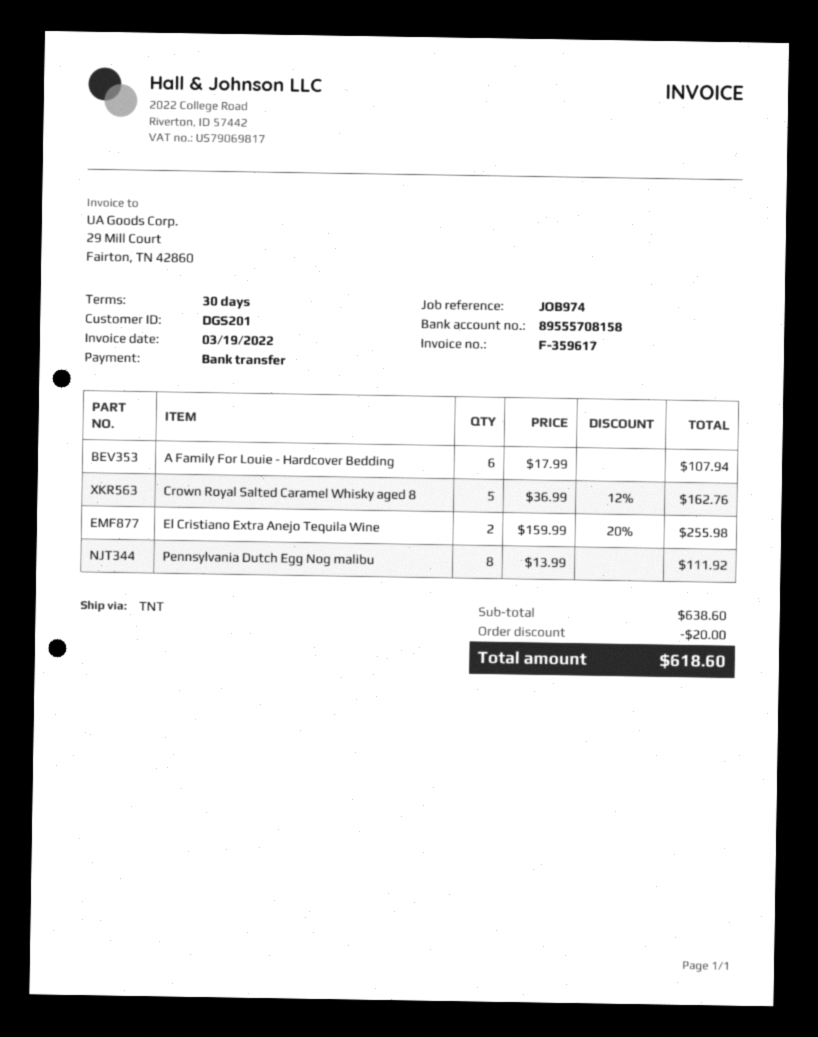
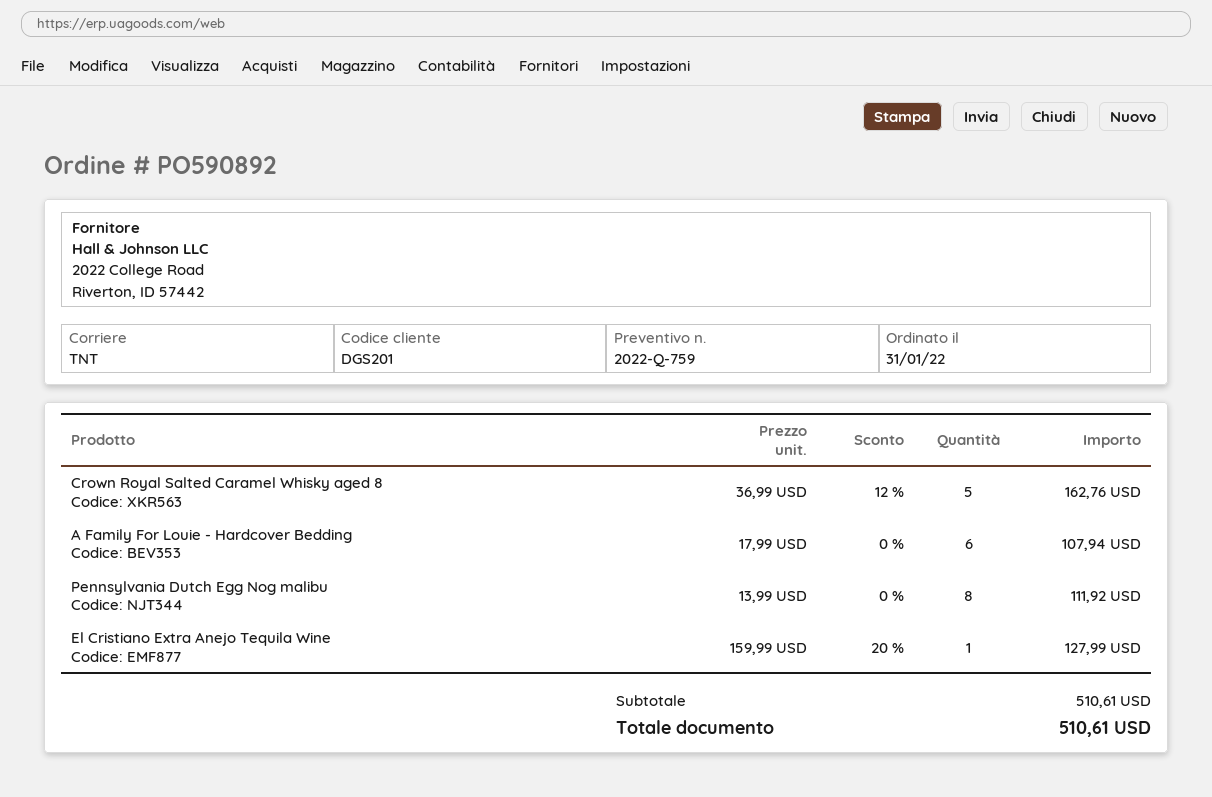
El Cristiano Extra Anejo Tequila Wine: 2 x 159.99 - 20% = 255.98 -> 1 x 159.99 - 20% = 127.99
subtotal: 638.60 -> 510.61
discount: 20.00 -> none
total: 618.60 -> 510.61

